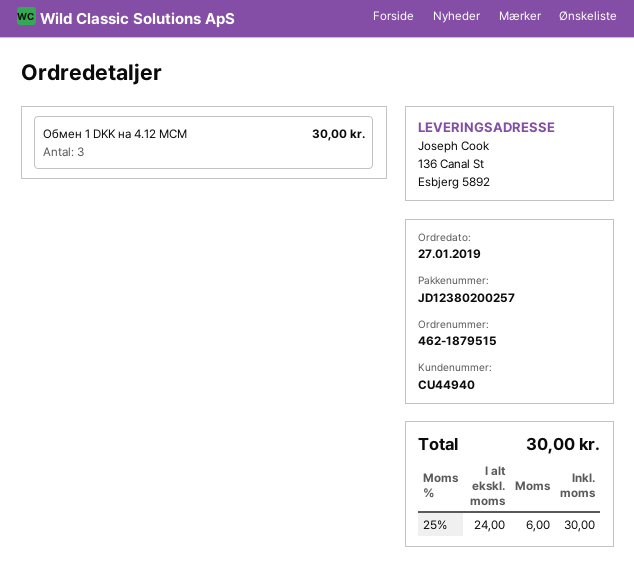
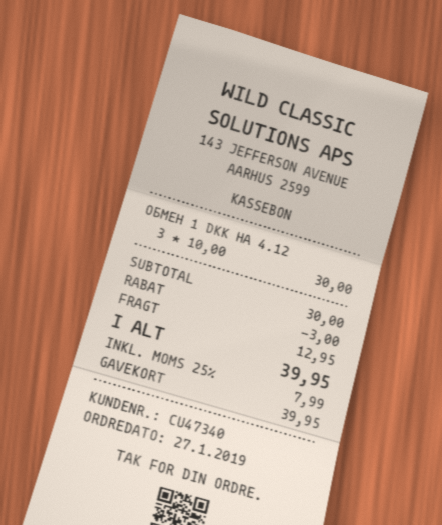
customer number: CU44940 -> CU47340
discount: none -> 3.00
shipping: none -> 12.95
tax: 25% = 6.00 -> 25% = 7.99
total: 30.00 -> 39.95

